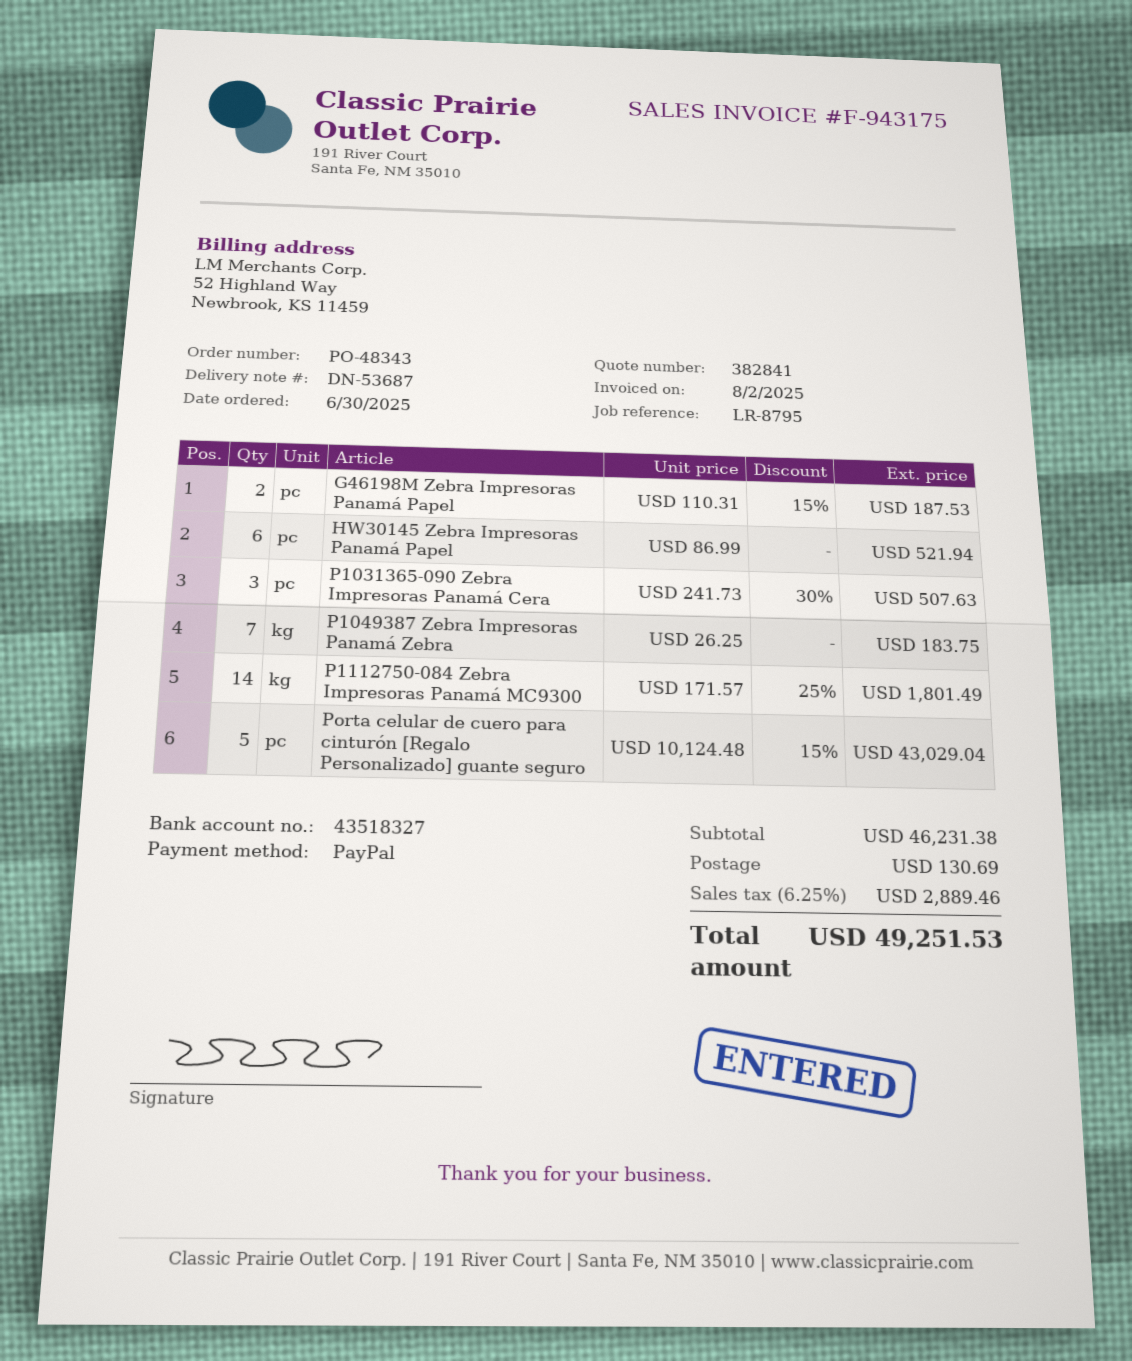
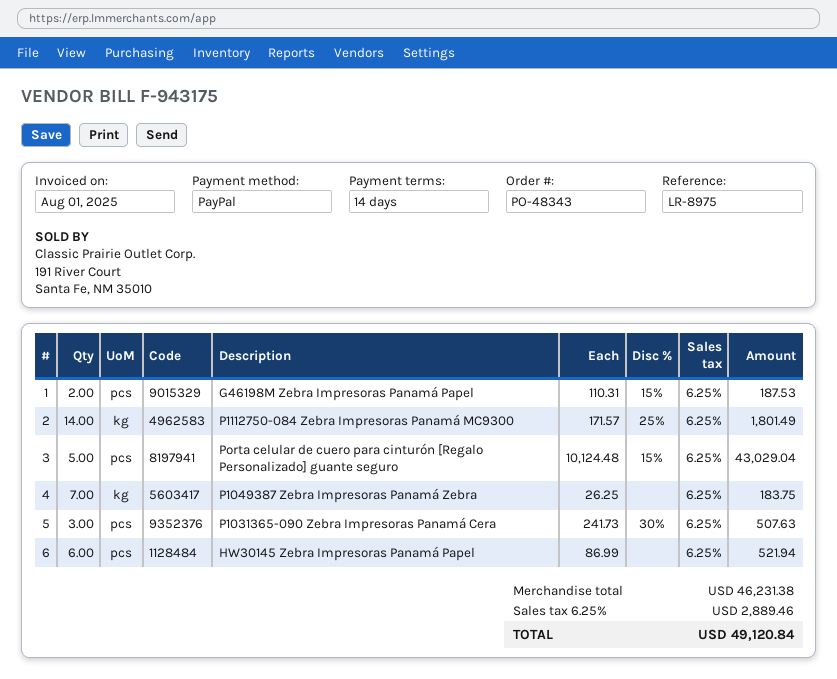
invoice date: 2025-08-02 -> 2025-08-01
reference: LR-8795 -> LR-8975
shipping: 130.69 -> none
total: 49251.53 -> 49120.84

